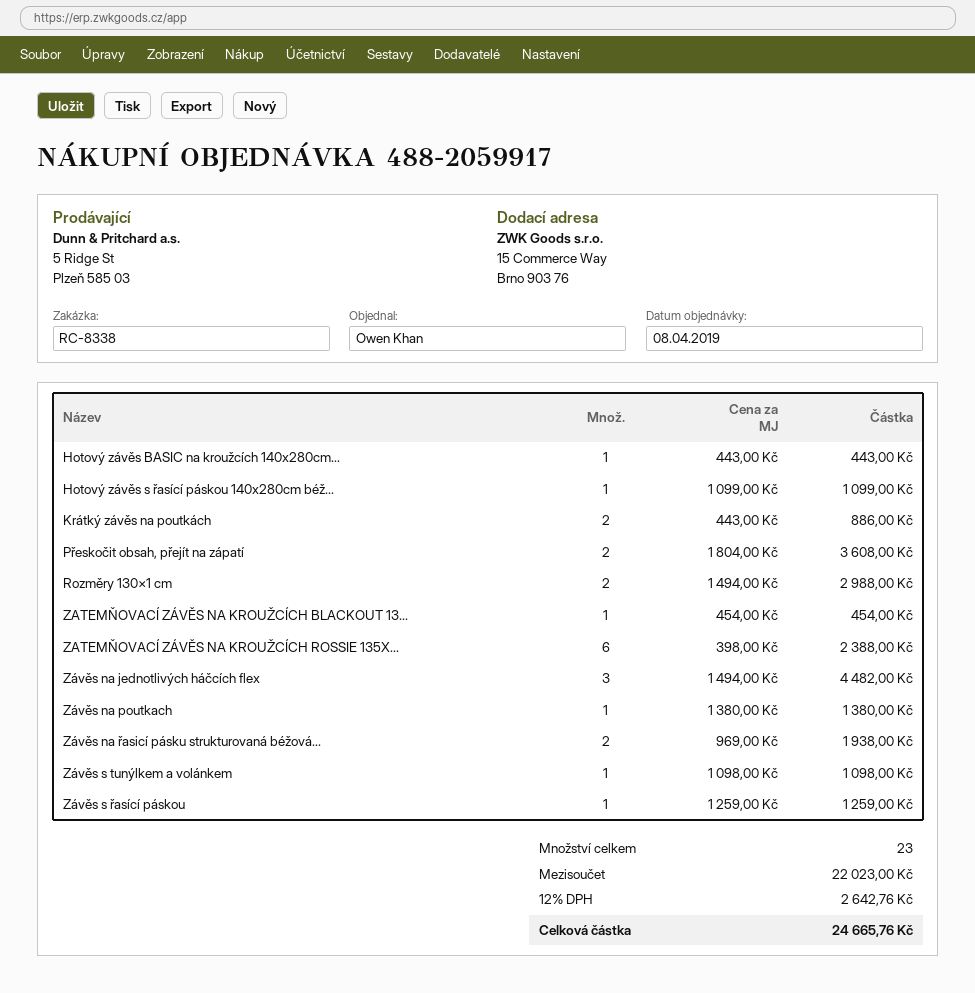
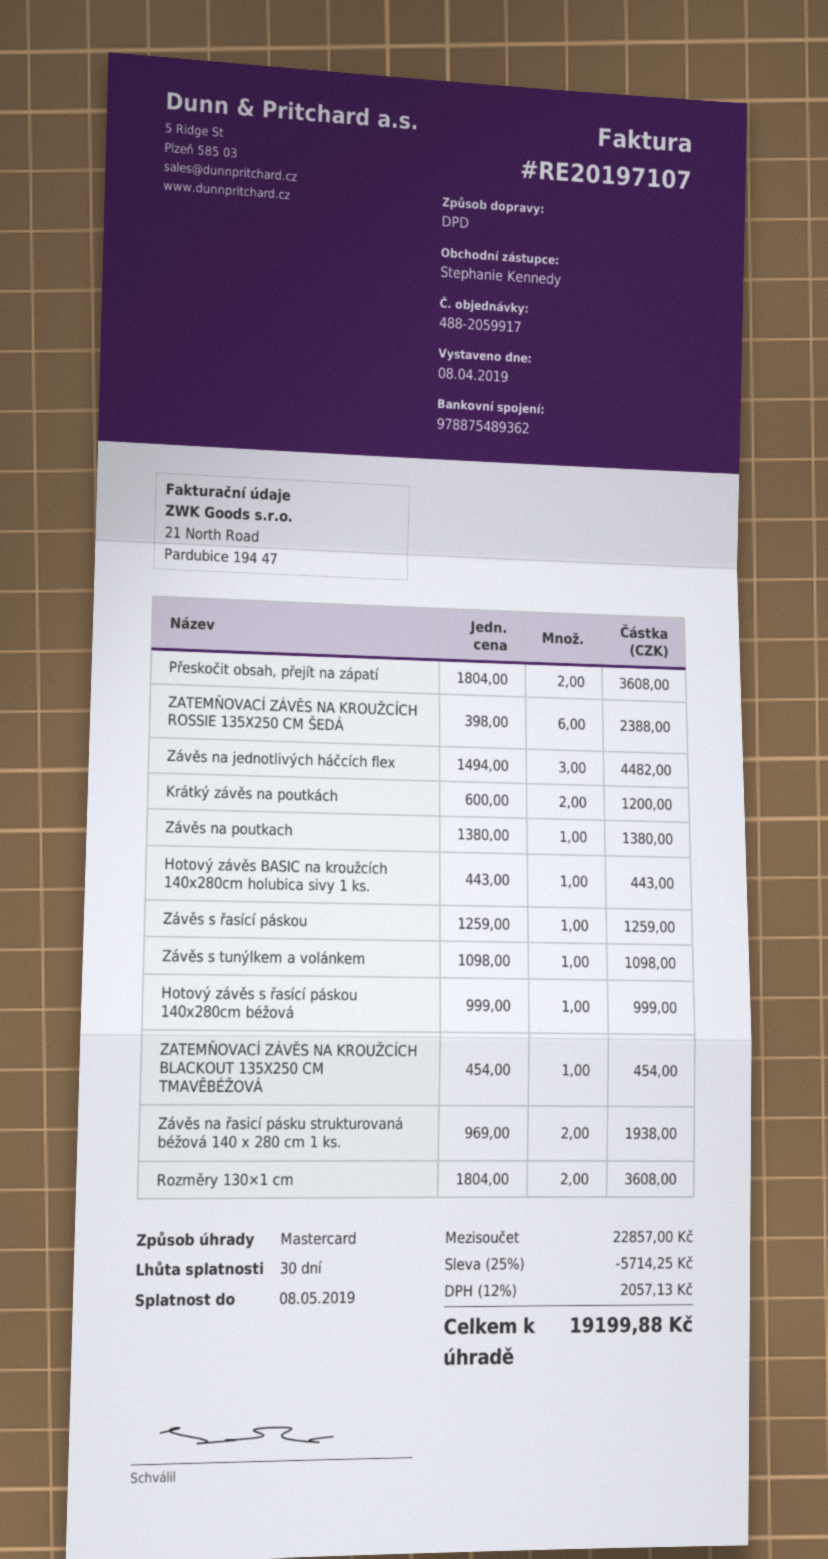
Hotový závěs s řasící páskou 140x280cm béž...: 1 x 1099.00 = 1099.00 -> 1 x 999.00 = 999.00
Krátký závěs na poutkách: 2 x 443.00 = 886.00 -> 2 x 600.00 = 1200.00
Rozměry 130×1 cm: 2 x 1494.00 = 2988.00 -> 2 x 1804.00 = 3608.00
subtotal: 22023.00 -> 22857.00
discount: none -> 25% = 5714.25
tax: 12% = 2642.76 -> 12% = 2057.13
total: 24665.76 -> 19199.88

